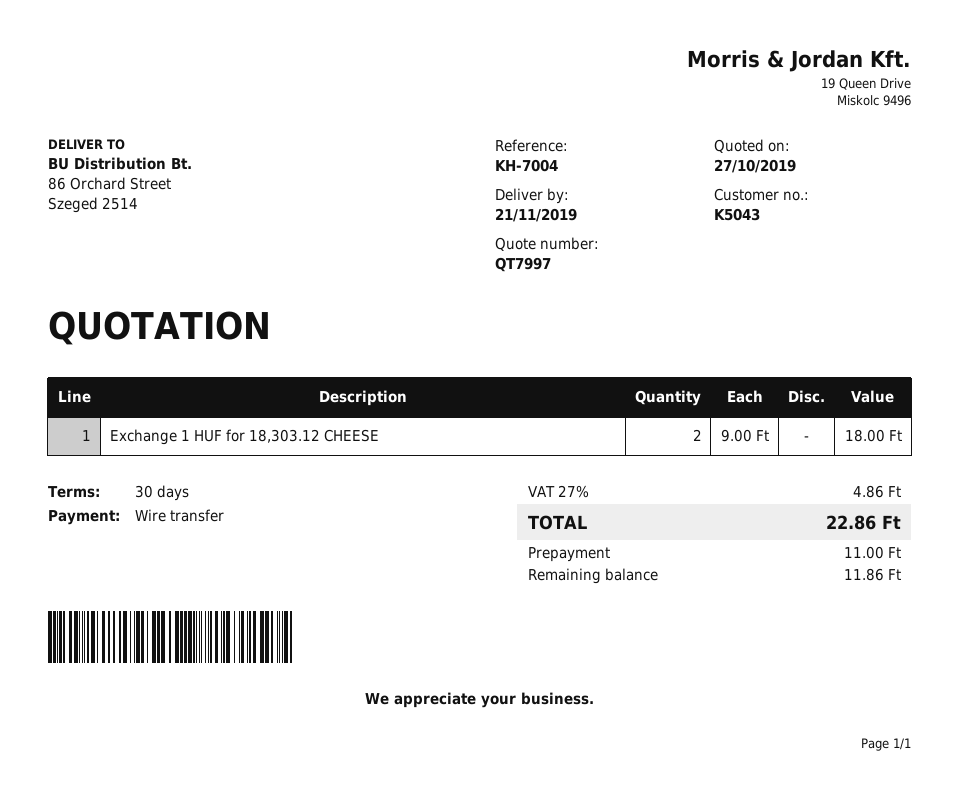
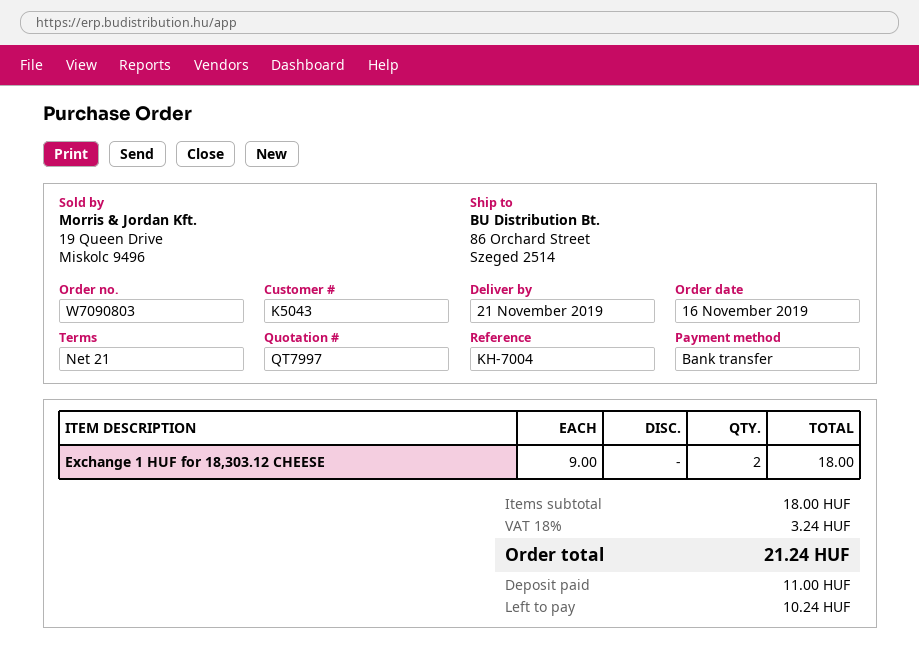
payment terms: 30 days -> 21 days
tax: 27% = 4.86 -> 18% = 3.24
total: 22.86 -> 21.24
balance: 11.86 -> 10.24

